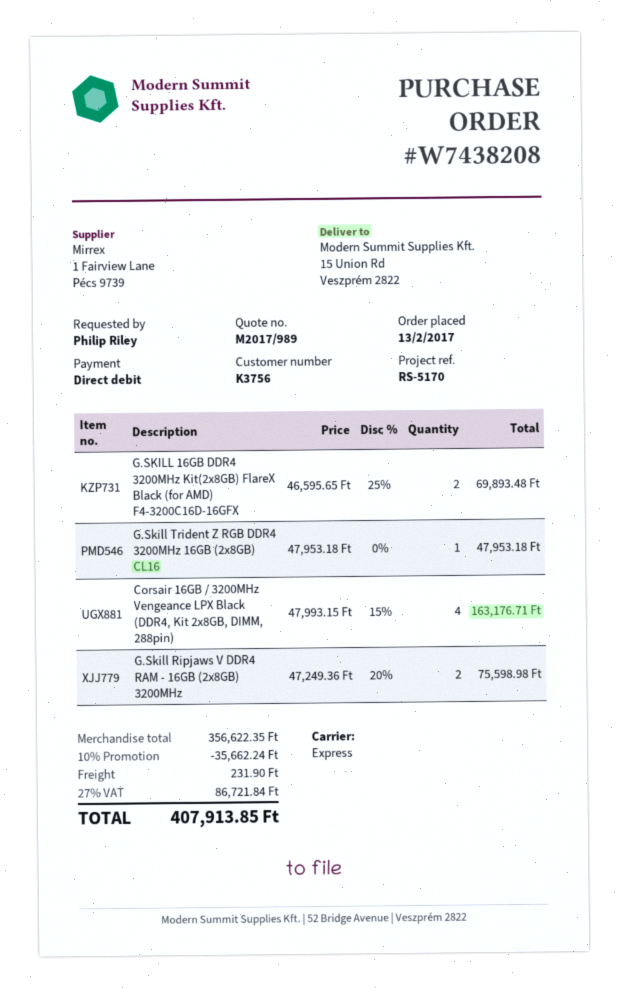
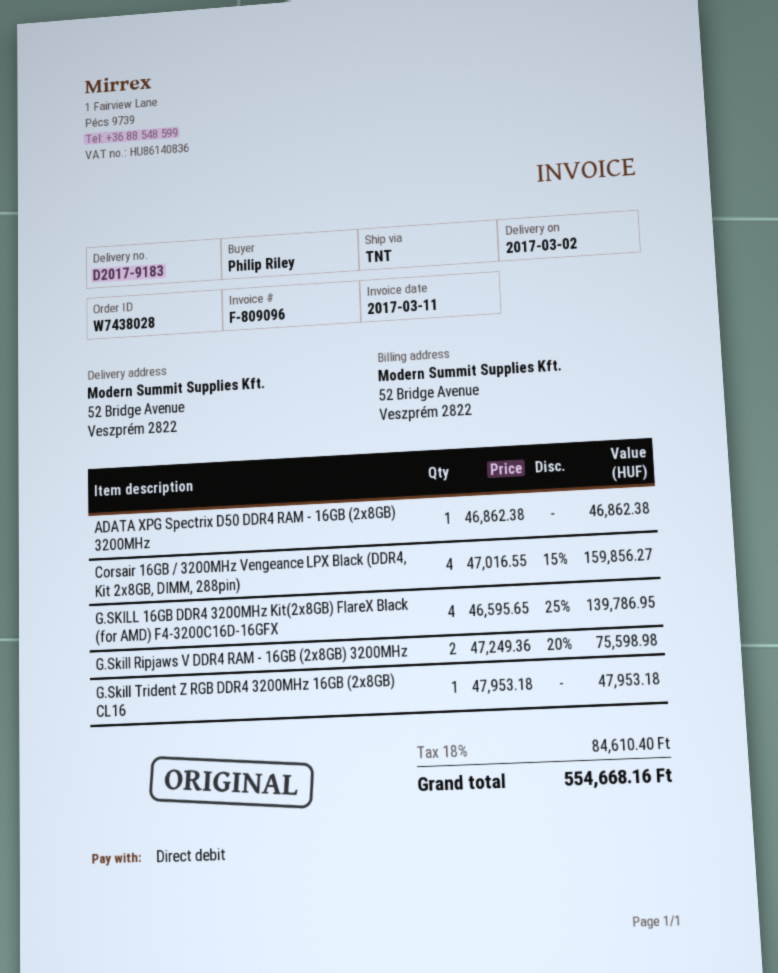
order number: W7438208 -> W7438028
shipping method: express -> TNT
ship to: 15 Union Rd, Veszprém 2822 -> 52 Bridge Avenue, Veszprém 2822
G.SKILL 16GB DDR4 3200MHz Kit(2x8GB) FlareX Black (for AMD) F4-3200C16D-16GFX: 2 x 46595.65 - 25% = 69893.48 -> 4 x 46595.65 - 25% = 139786.95
Corsair 16GB / 3200MHz Vengeance LPX Black (DDR4, Kit 2x8GB, DIMM, 288pin): 4 x 47993.15 - 15% = 163176.71 -> 4 x 47016.55 - 15% = 159856.27
ADATA XPG Spectrix D50 DDR4 RAM - 16GB (2x8GB) 3200MHz: none -> 1 x 46862.38 = 46862.38
discount: 10% = 35662.24 -> none
shipping: 231.90 -> none
tax: 27% = 86721.84 -> 18% = 84610.40
total: 407913.85 -> 554668.16

